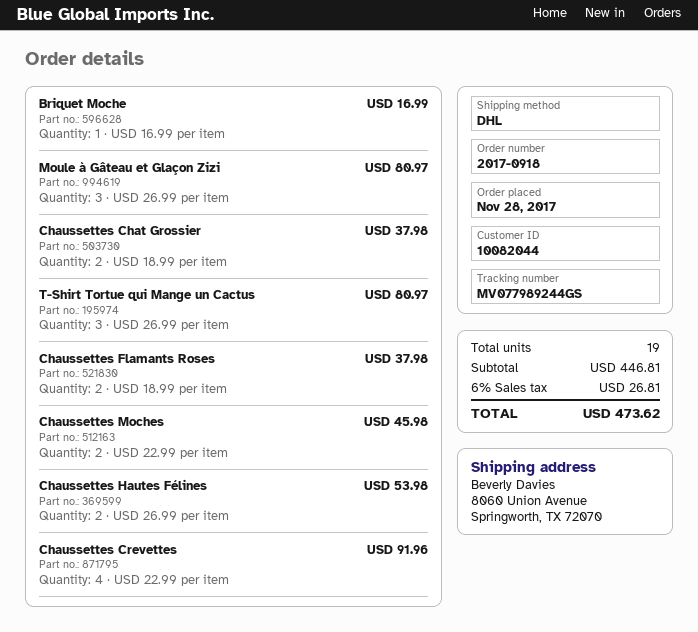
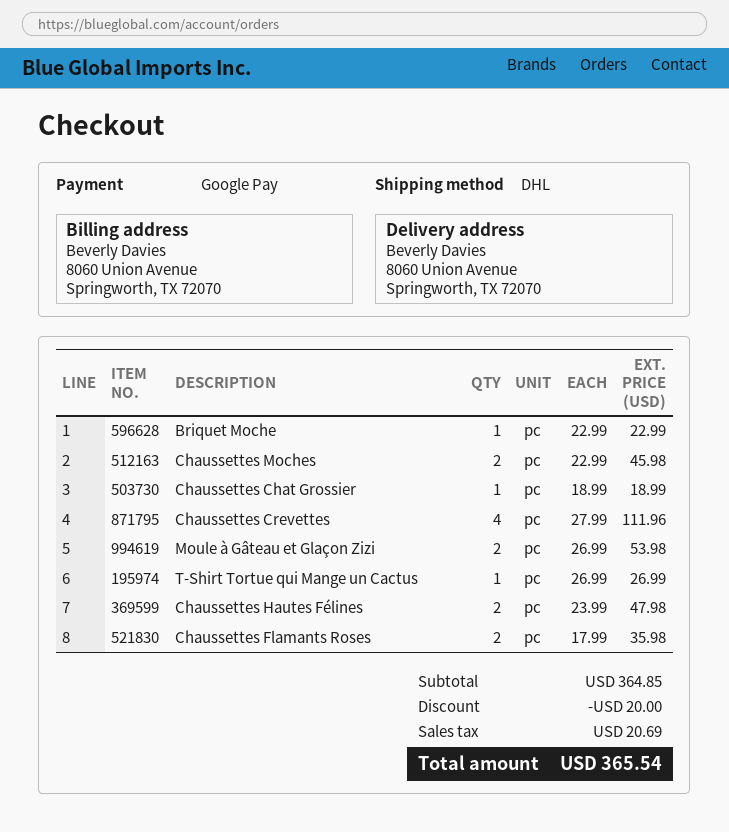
Briquet Moche: 1 x 16.99 = 16.99 -> 1 x 22.99 = 22.99
Moule à Gâteau et Glaçon Zizi: 3 x 26.99 = 80.97 -> 2 x 26.99 = 53.98
Chaussettes Chat Grossier: 2 x 18.99 = 37.98 -> 1 x 18.99 = 18.99
T-Shirt Tortue qui Mange un Cactus: 3 x 26.99 = 80.97 -> 1 x 26.99 = 26.99
Chaussettes Flamants Roses: 2 x 18.99 = 37.98 -> 2 x 17.99 = 35.98
Chaussettes Hautes Félines: 2 x 26.99 = 53.98 -> 2 x 23.99 = 47.98
Chaussettes Crevettes: 4 x 22.99 = 91.96 -> 4 x 27.99 = 111.96
subtotal: 446.81 -> 364.85
discount: none -> 20.00
tax: 26.81 -> 20.69
total: 473.62 -> 365.54

